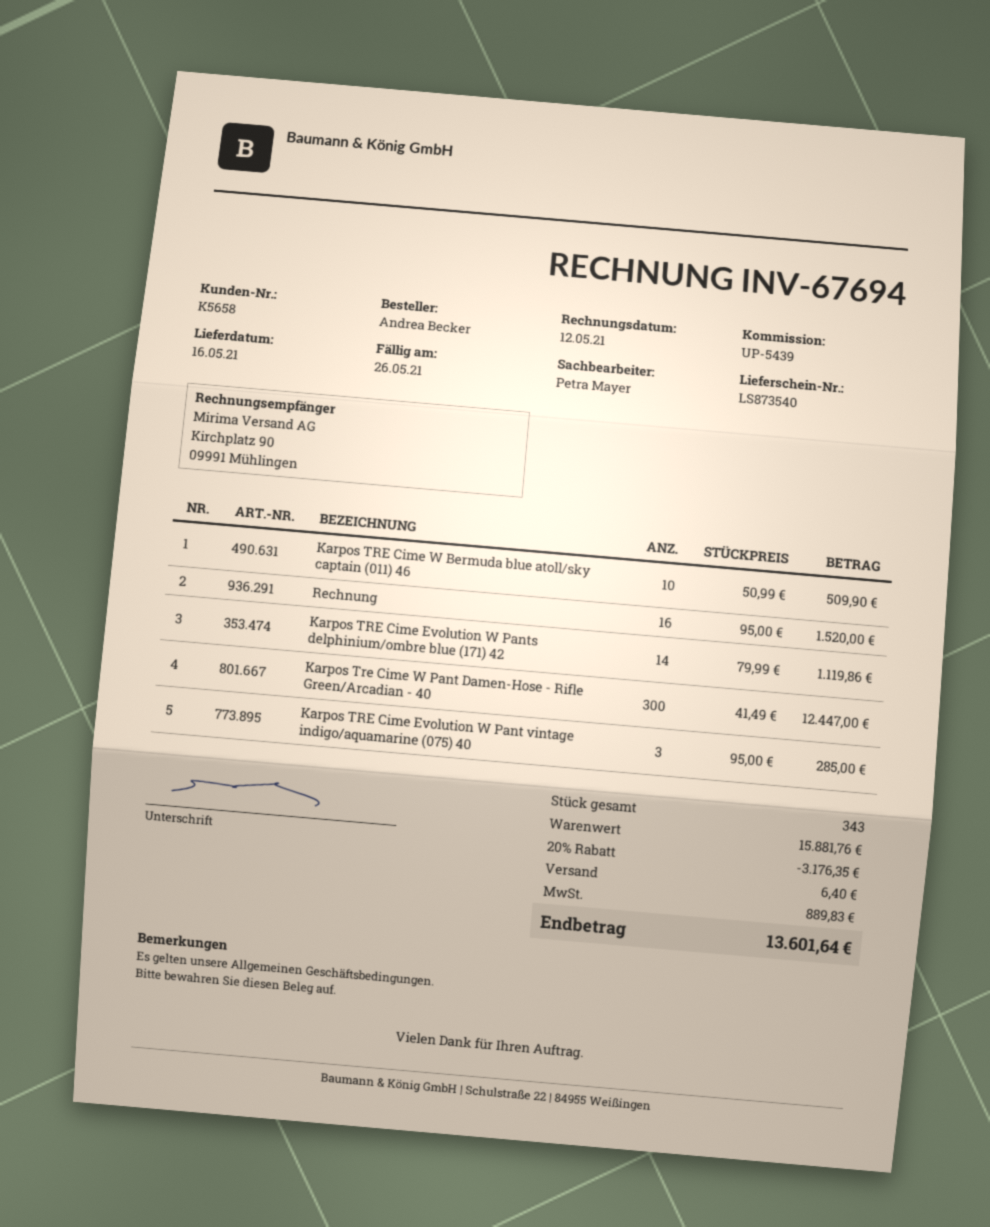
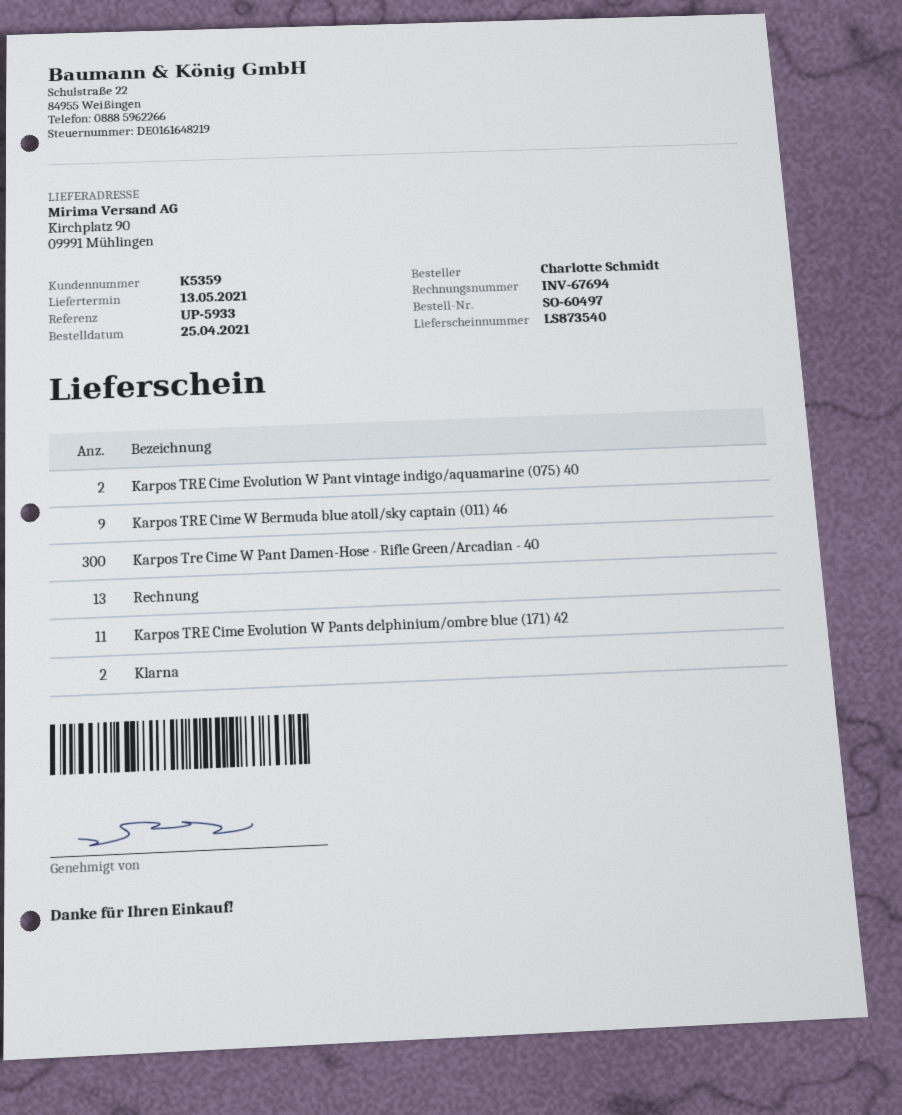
delivery date: 2021-05-16 -> 2021-05-13
customer number: K5658 -> K5359
reference: UP-5439 -> UP-5933
ordered by: Andrea Becker -> Charlotte Schmidt
Karpos TRE Cime W Bermuda blue atoll/sky captain (011) 46: 10 -> 9
Rechnung: 16 -> 13
Karpos TRE Cime Evolution W Pants delphinium/ombre blue (171) 42: 14 -> 11
Karpos TRE Cime Evolution W Pant vintage indigo/aquamarine (075) 40: 3 -> 2
Klarna: none -> 2

